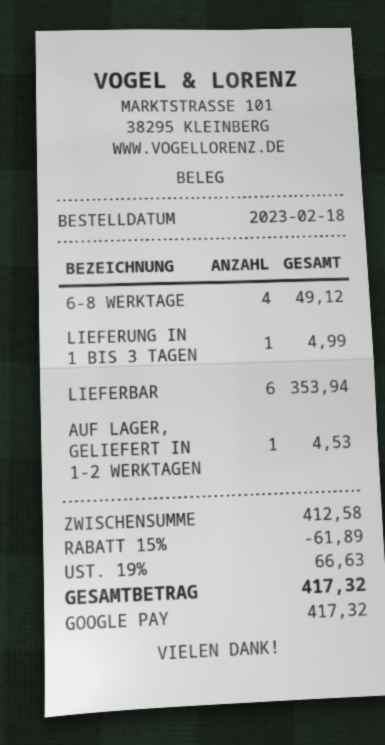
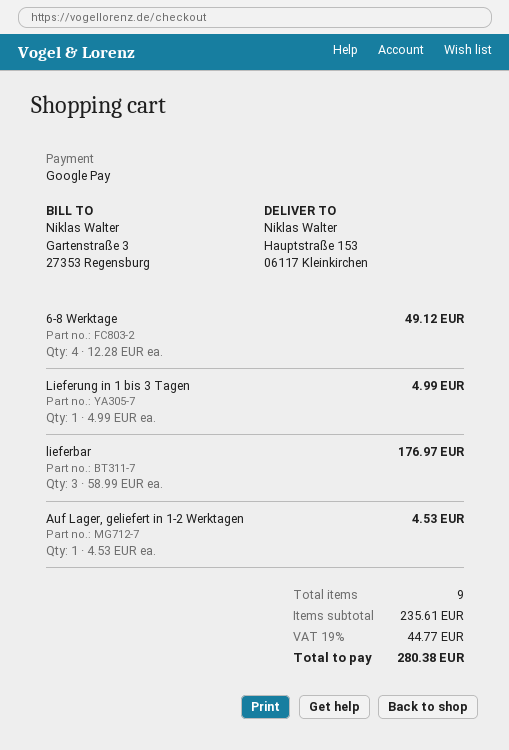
LIEFERBAR: 6 for 353.94 -> 3 for 176.97
subtotal: 412.58 -> 235.61
discount: 15% = 61.89 -> none
tax: 19% = 66.63 -> 19% = 44.77
total: 417.32 -> 280.38

